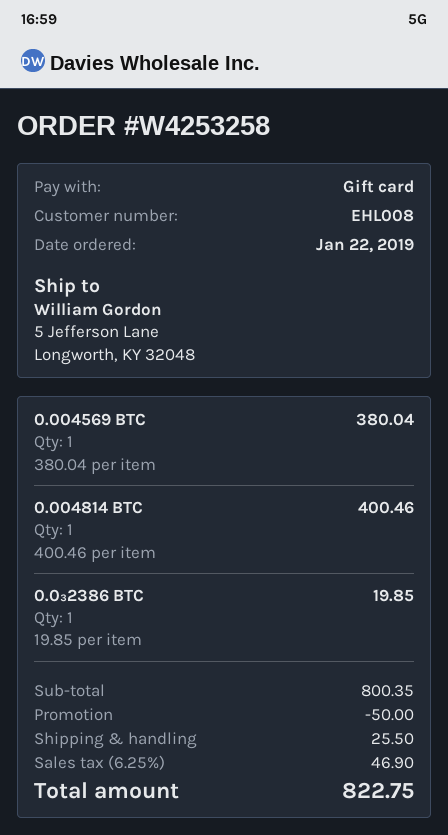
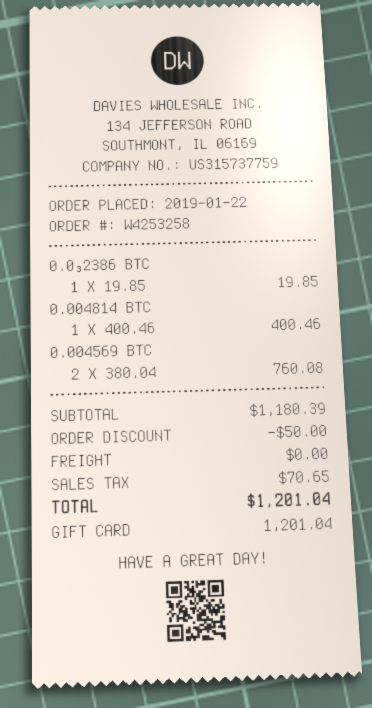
0.004569 BTC: 1 x 380.04 = 380.04 -> 2 x 380.04 = 760.08
subtotal: 800.35 -> 1180.39
shipping: 25.50 -> 0.00
tax: 46.90 -> 70.65
total: 822.75 -> 1201.04

